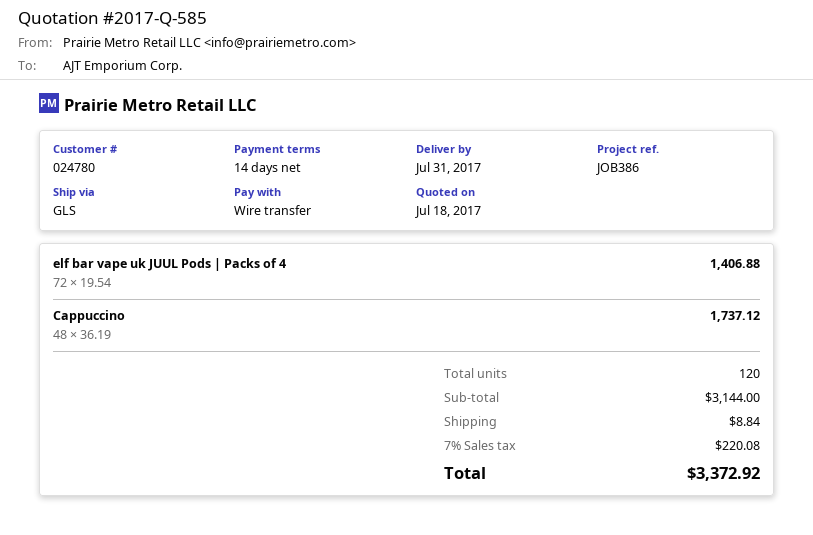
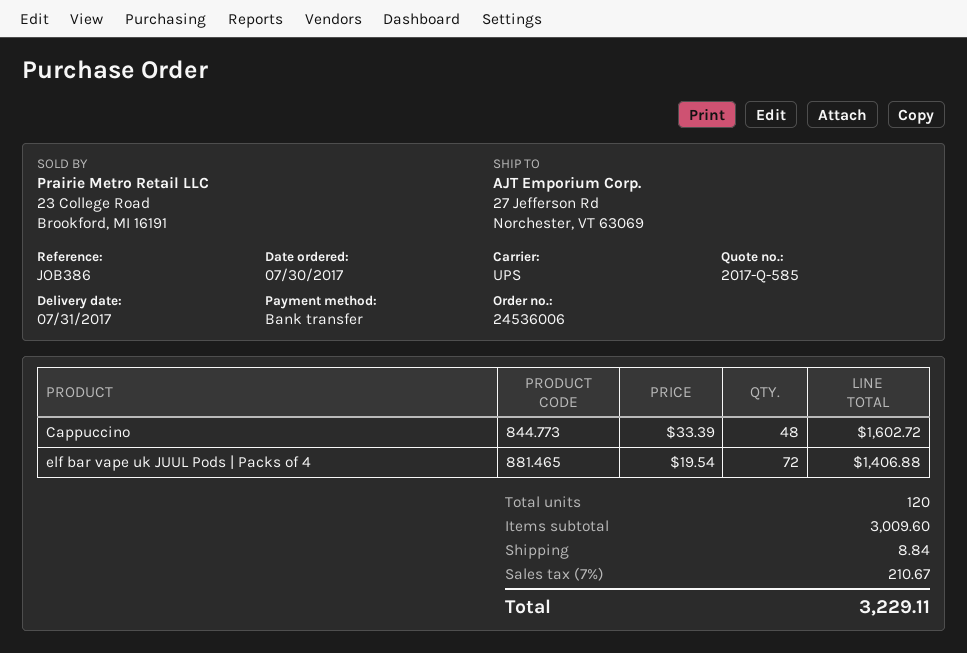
shipping method: GLS -> UPS
Cappuccino: 48 x 36.19 = 1737.12 -> 48 x 33.39 = 1602.72
subtotal: 3144.00 -> 3009.60
tax: 7% = 220.08 -> 7% = 210.67
total: 3372.92 -> 3229.11

